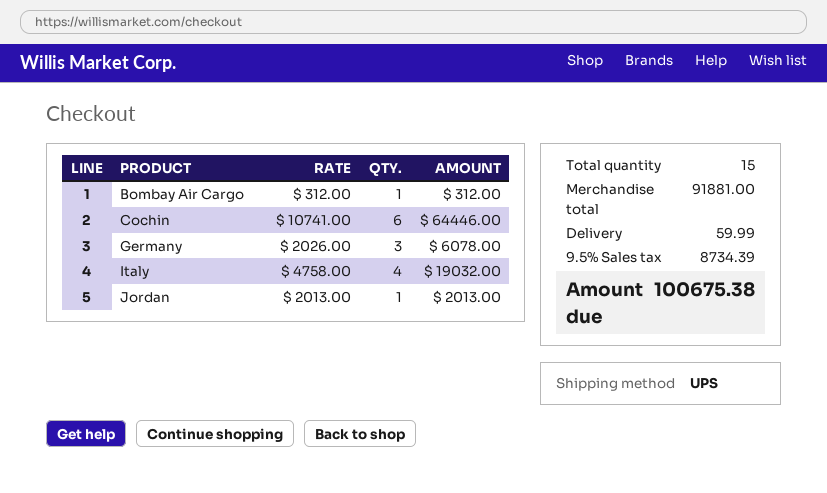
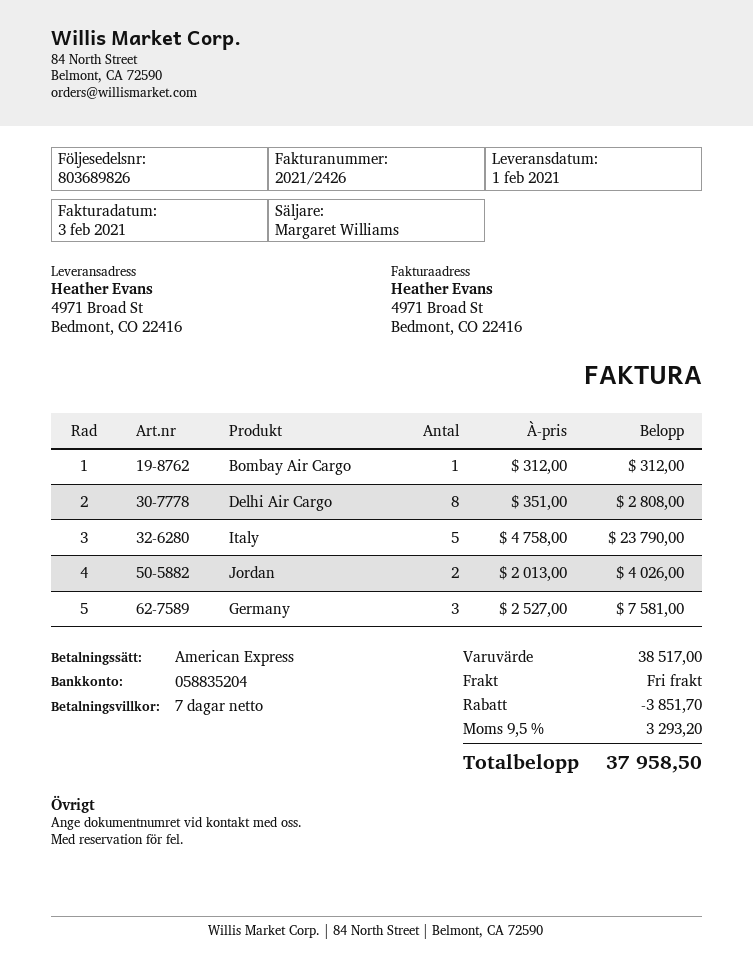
Cochin: 6 x 10741.00 = 64446.00 -> none
Germany: 3 x 2026.00 = 6078.00 -> 3 x 2527.00 = 7581.00
Italy: 4 x 4758.00 = 19032.00 -> 5 x 4758.00 = 23790.00
Jordan: 1 x 2013.00 = 2013.00 -> 2 x 2013.00 = 4026.00
Delhi Air Cargo: none -> 8 x 351.00 = 2808.00
subtotal: 91881.00 -> 38517.00
discount: none -> 3851.70
shipping: 59.99 -> 0.00
tax: 9.5% = 8734.39 -> 9.5% = 3293.20
total: 100675.38 -> 37958.50

